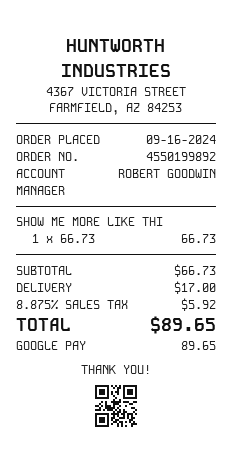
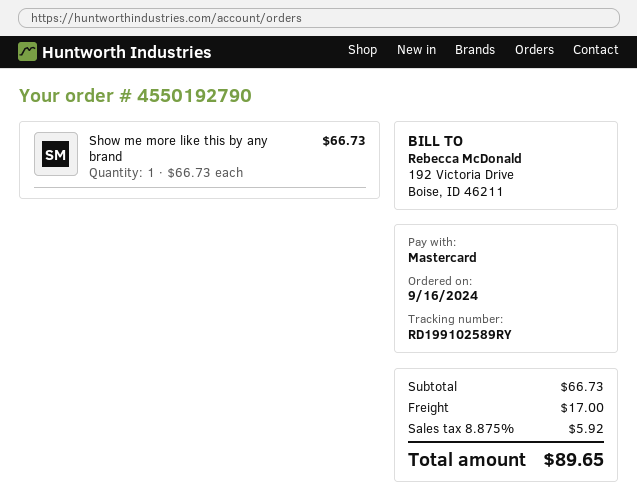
order number: 4550199892 -> 4550192790
payment method: Google Pay -> Mastercard

